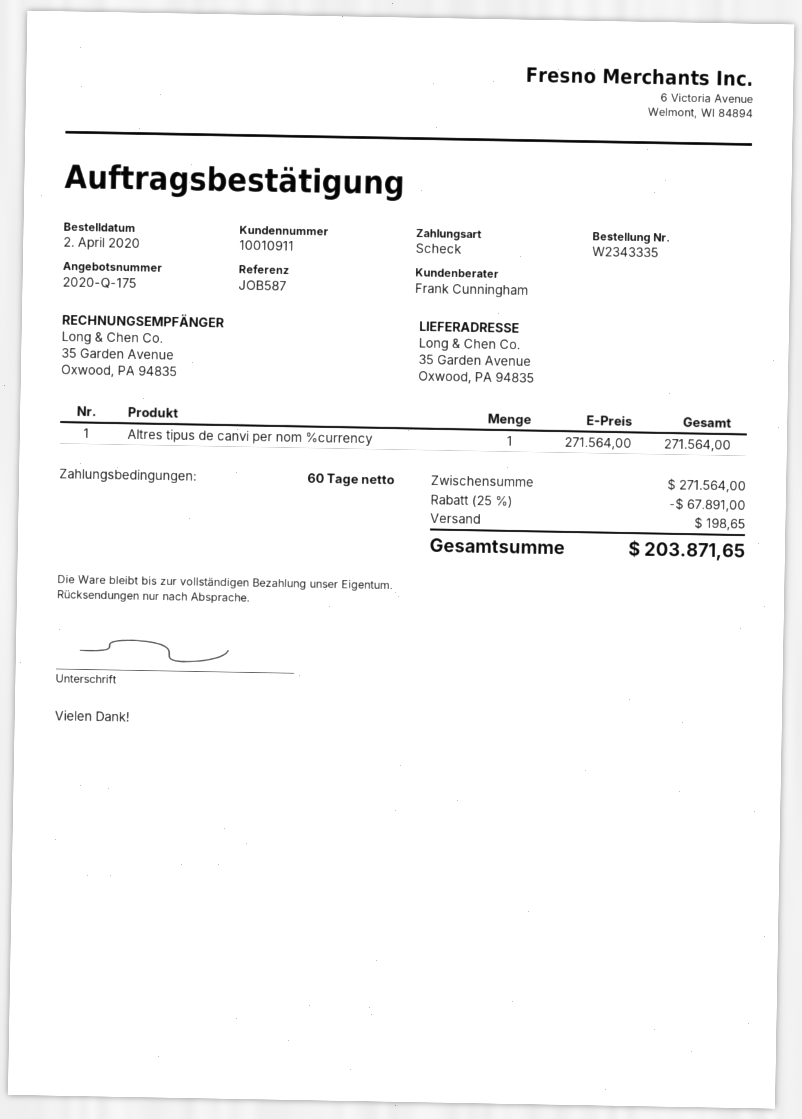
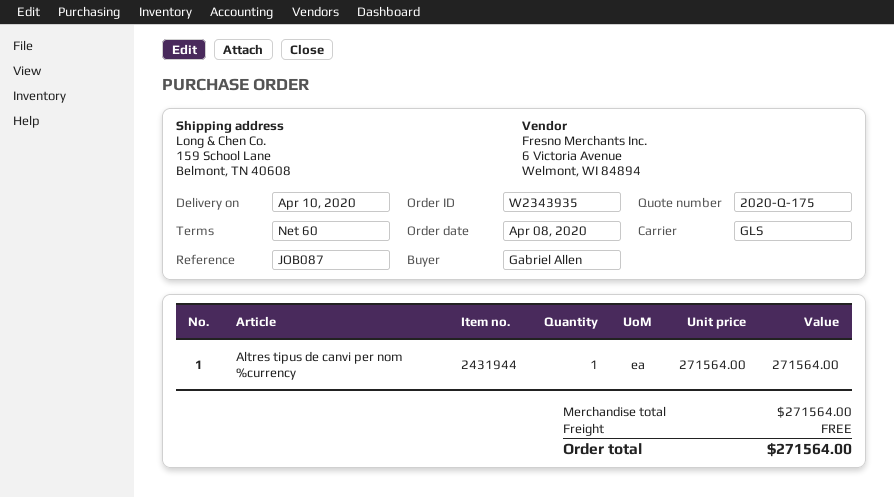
order number: W2343335 -> W2343935
order date: 2020-04-02 -> 2020-04-08
reference: JOB587 -> JOB087
ship to: 35 Garden Avenue, Oxwood, PA 94835 -> 159 School Lane, Belmont, TN 40608
discount: 25% = 67891.00 -> none
shipping: 198.65 -> 0.00
total: 203871.65 -> 271564.00

